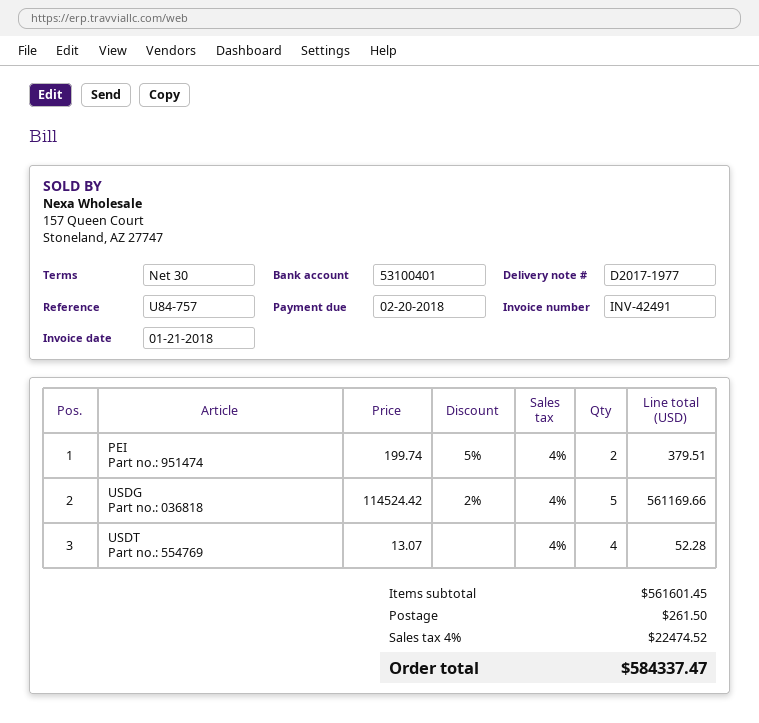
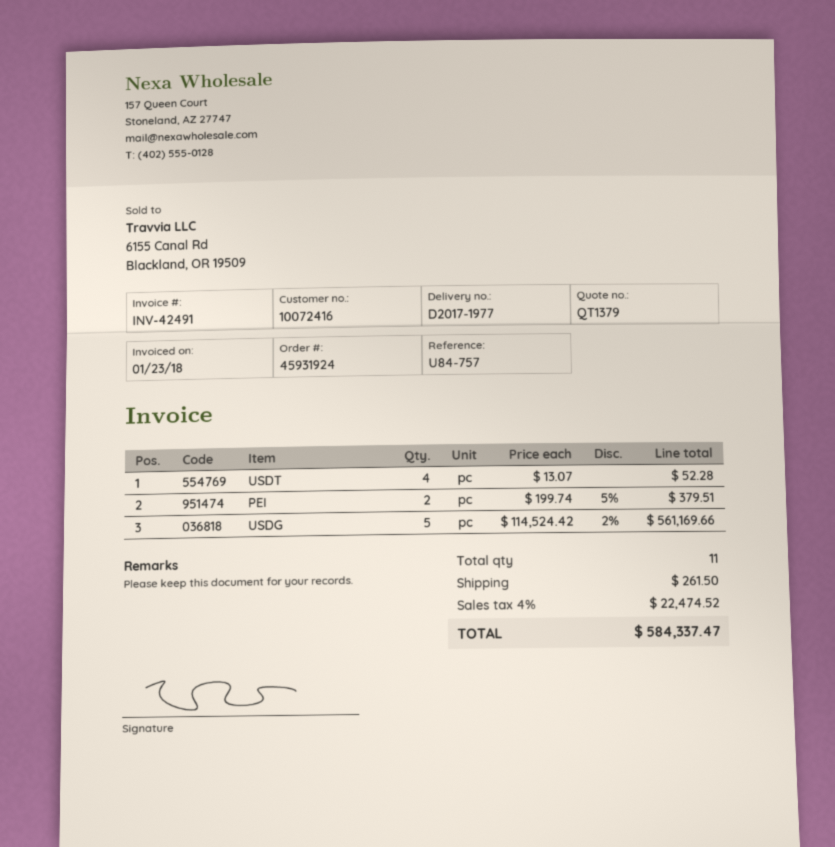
invoice date: 2018-01-21 -> 2018-01-23

